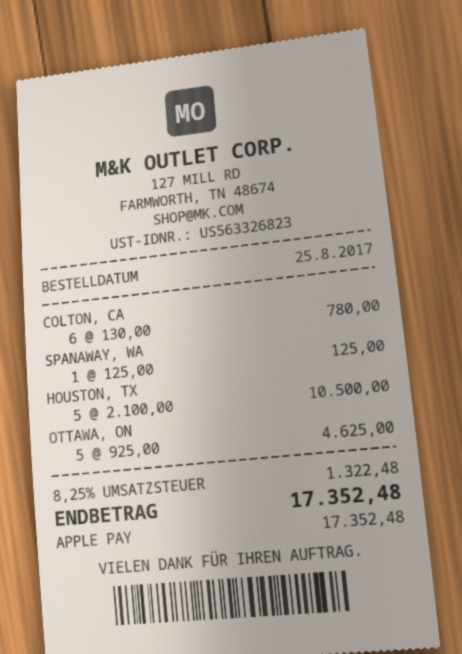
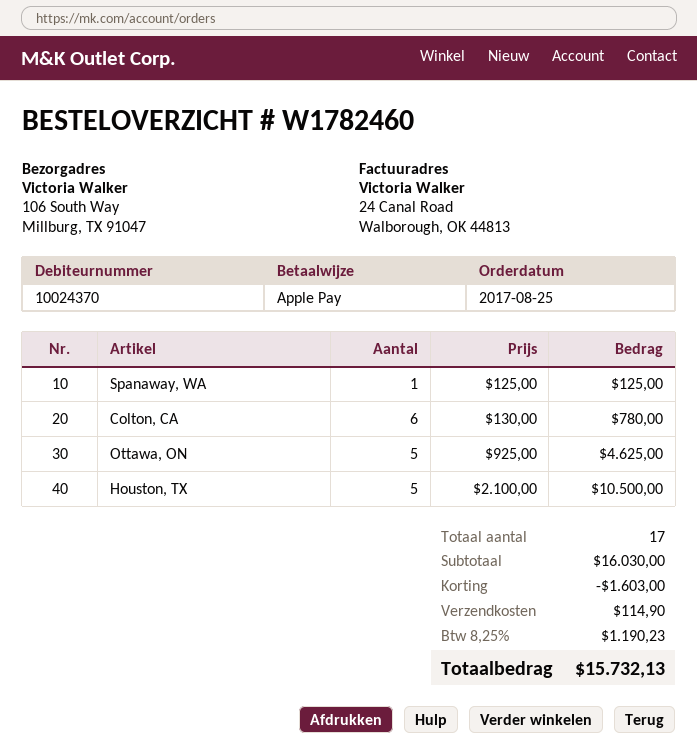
discount: none -> 1603.00
shipping: none -> 114.90
tax: 8.25% = 1322.48 -> 8.25% = 1190.23
total: 17352.48 -> 15732.13

